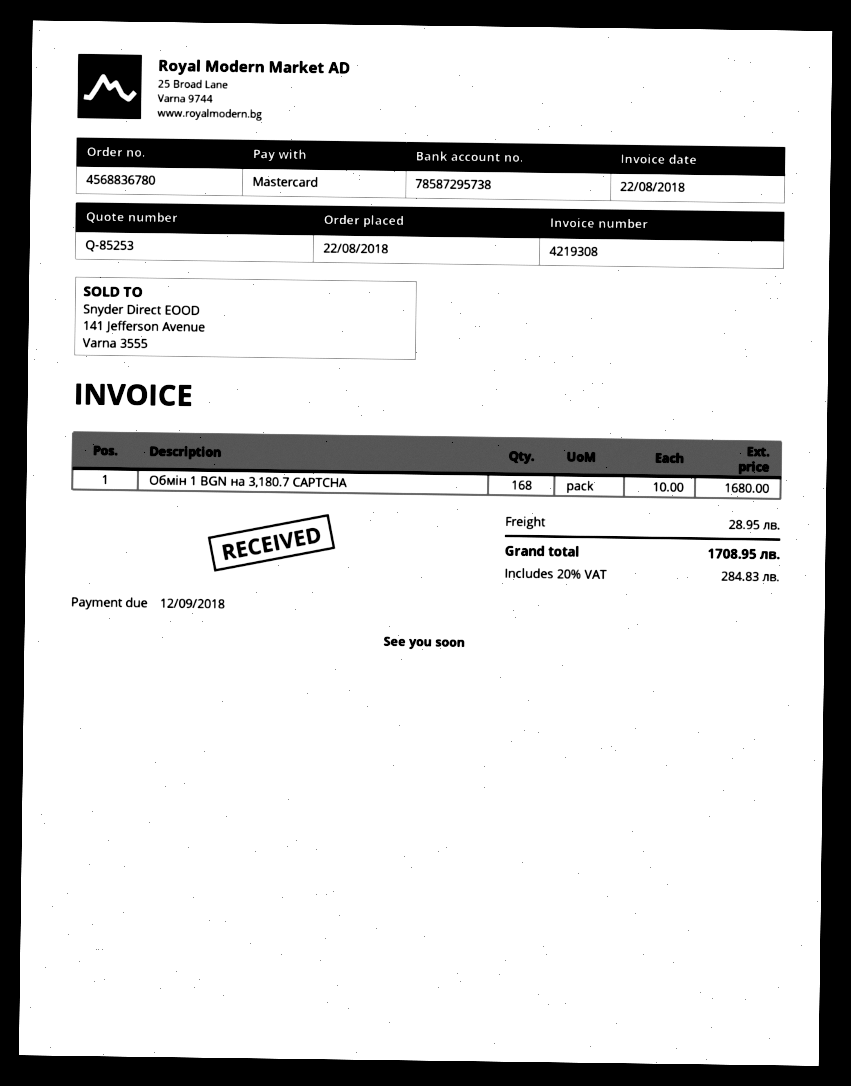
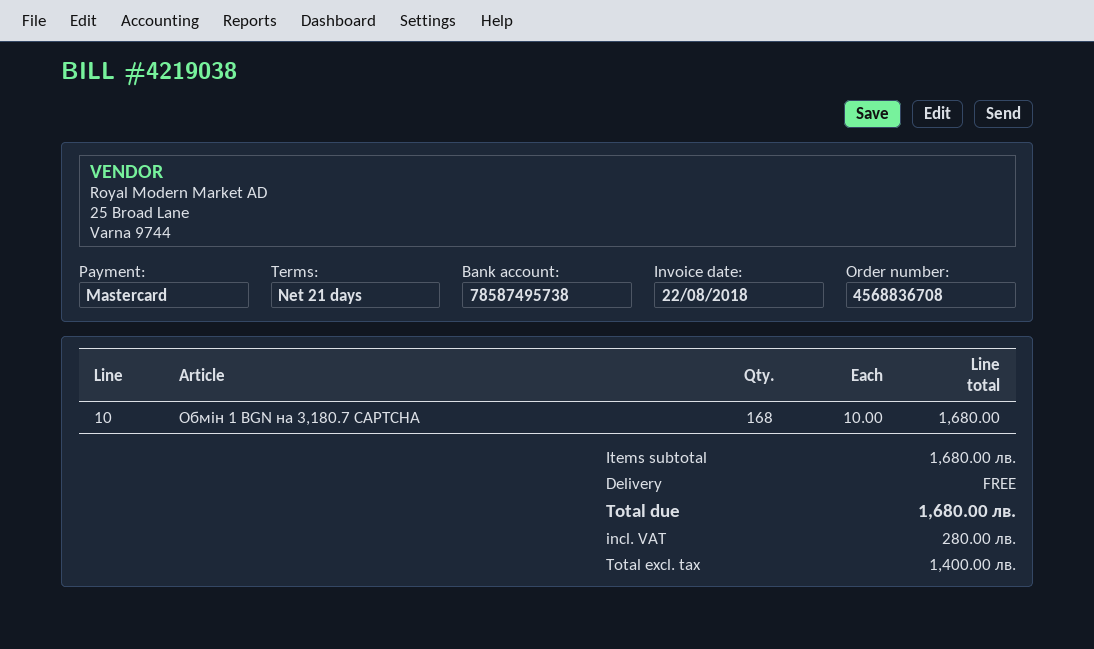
order number: 4568836780 -> 4568836708
invoice number: 4219308 -> 4219038
bank account: 78587295738 -> 78587495738
shipping: 28.95 -> 0.00
tax: 284.83 -> 280.00
total: 1708.95 -> 1680.00

